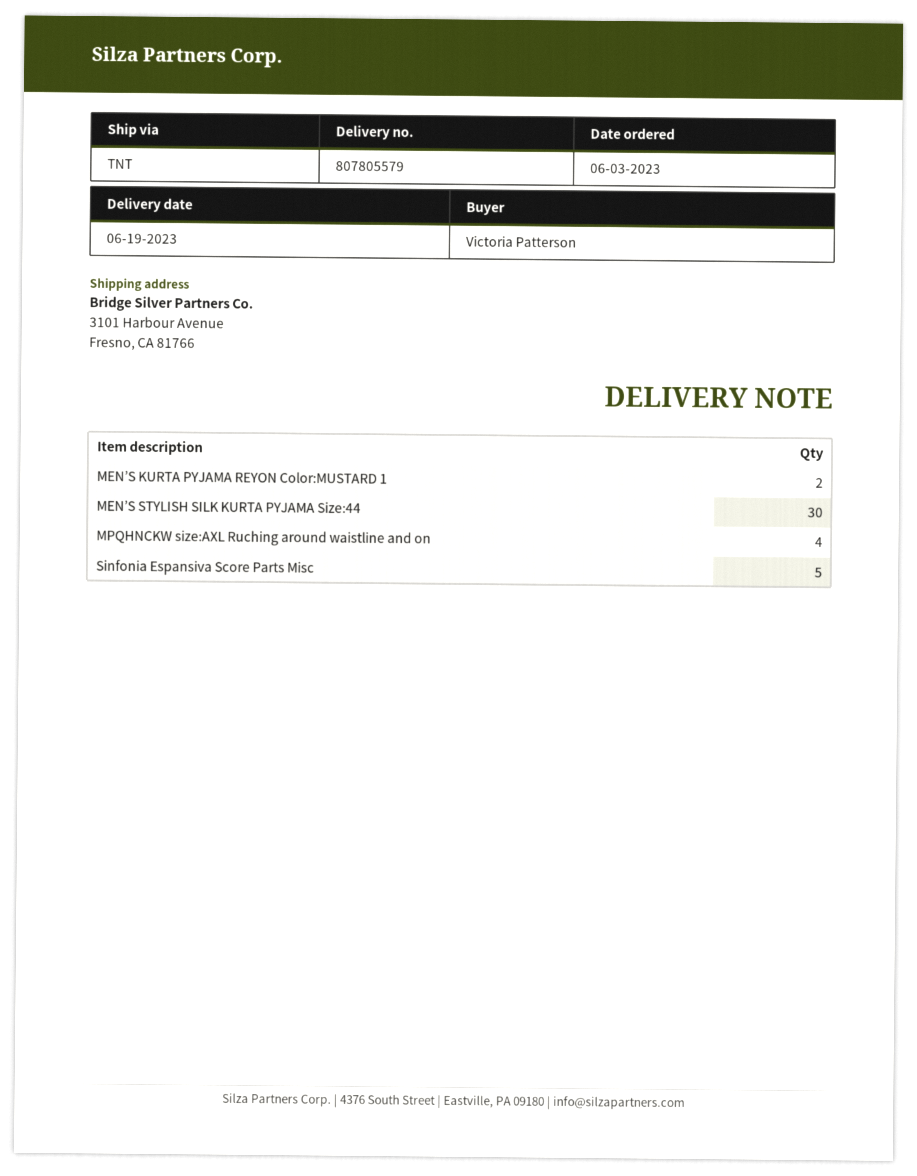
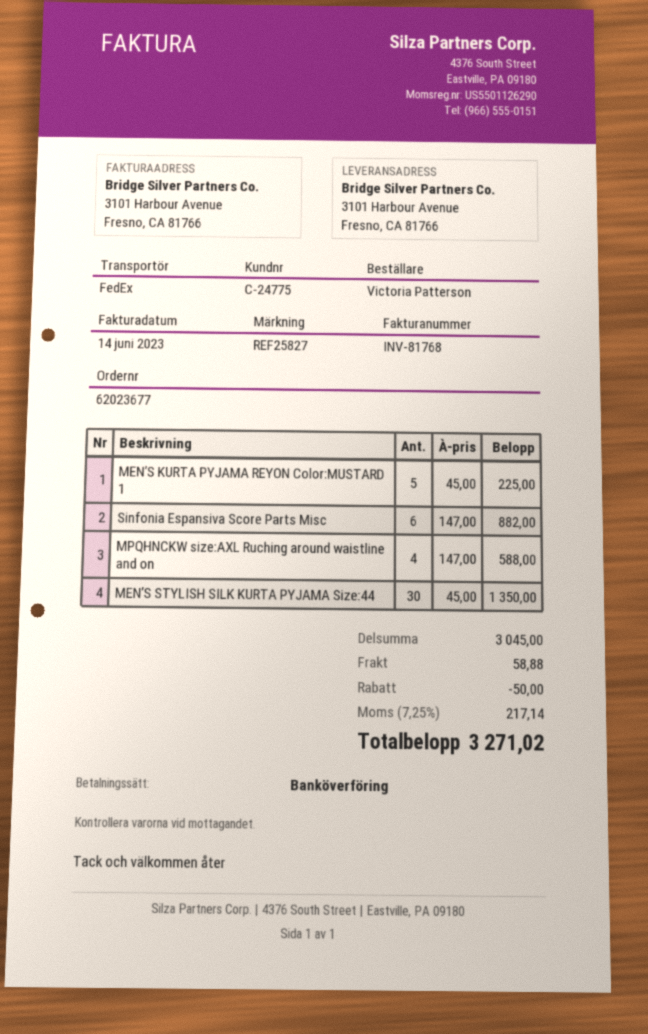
shipping method: TNT -> FedEx
MEN’S KURTA PYJAMA REYON Color:MUSTARD 1: 2 -> 5
Sinfonia Espansiva Score Parts Misc: 5 -> 6

